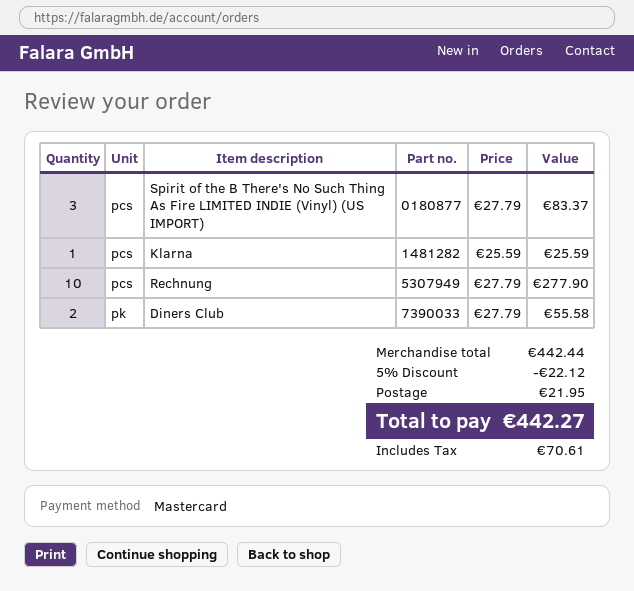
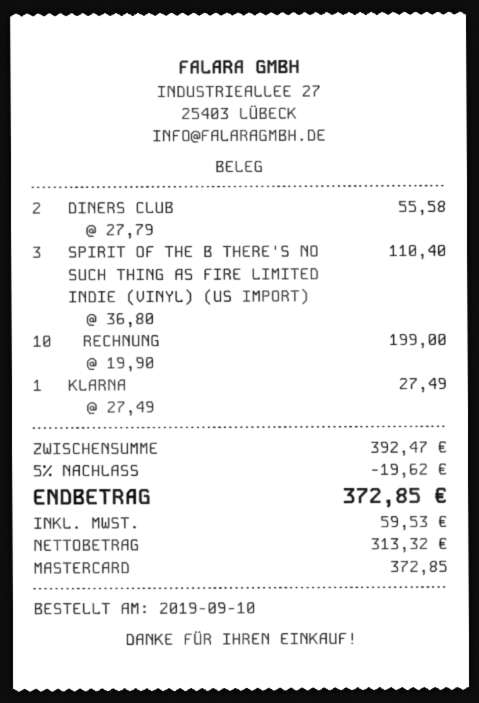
Spirit of the B There's No Such Thing As Fire LIMITED INDIE (Vinyl) (US IMPORT): 3 x 27.79 = 83.37 -> 3 x 36.80 = 110.40
Klarna: 1 x 25.59 = 25.59 -> 1 x 27.49 = 27.49
Rechnung: 10 x 27.79 = 277.90 -> 10 x 19.90 = 199.00
subtotal: 442.44 -> 392.47
discount: 5% = 22.12 -> 5% = 19.62
shipping: 21.95 -> none
tax: 70.61 -> 59.53
total: 442.27 -> 372.85

